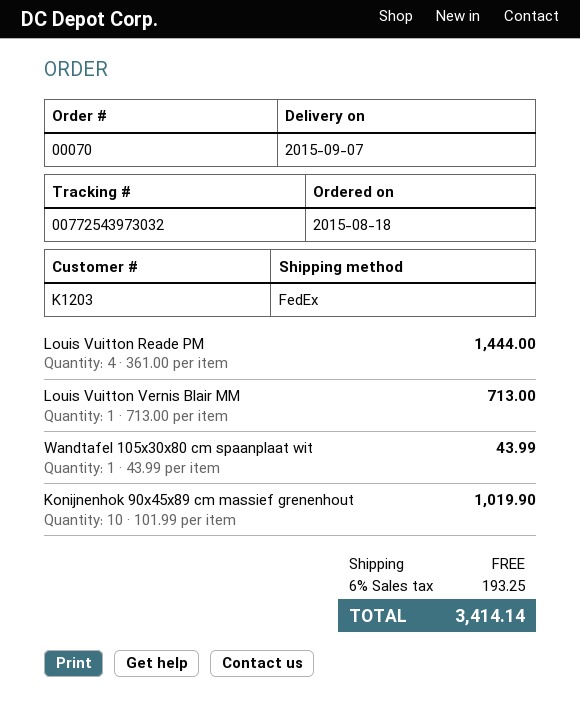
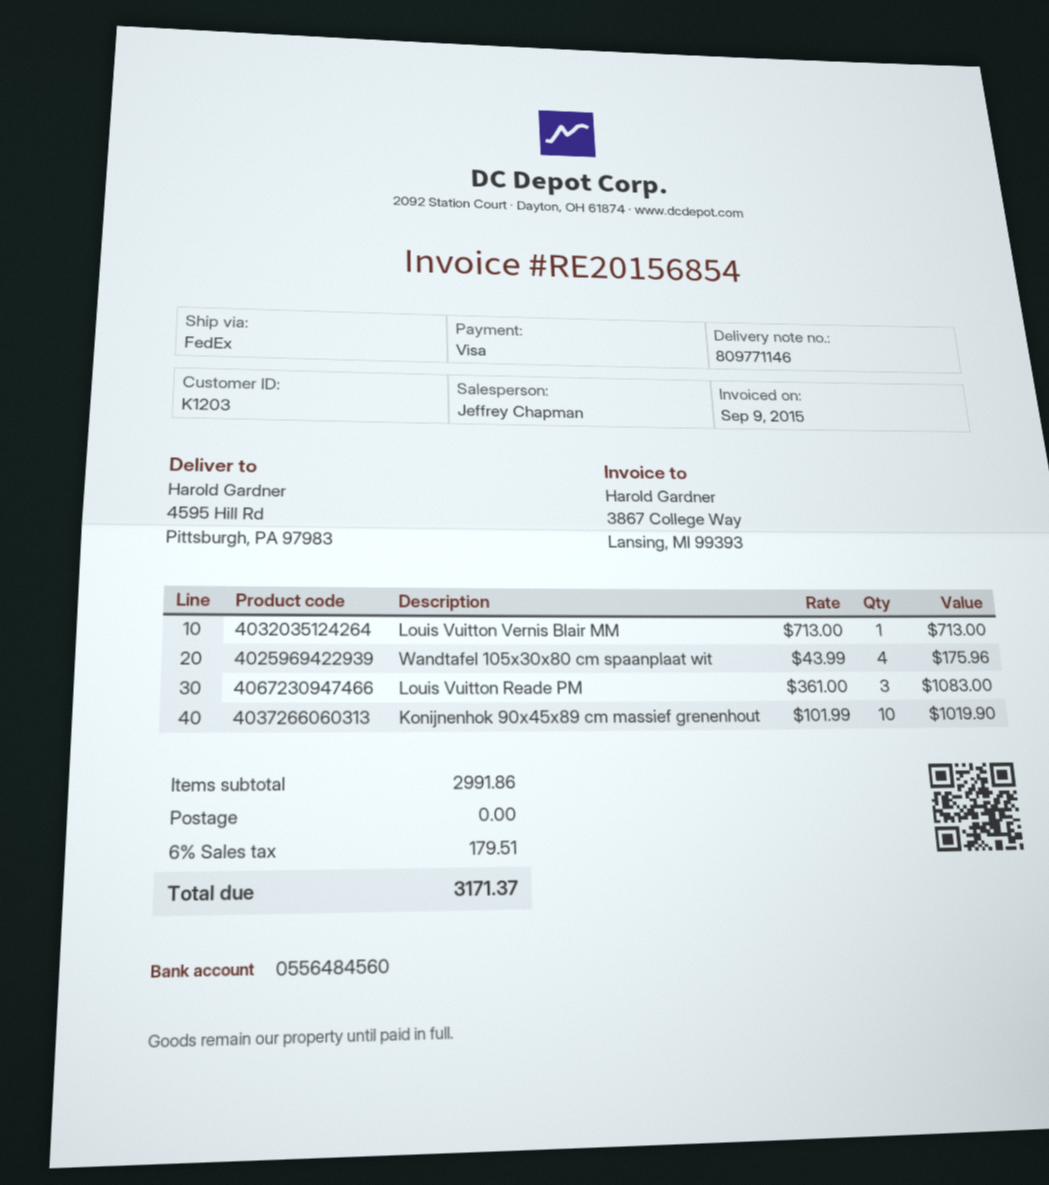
Louis Vuitton Reade PM: 4 x 361.00 = 1444.00 -> 3 x 361.00 = 1083.00
Wandtafel 105x30x80 cm spaanplaat wit: 1 x 43.99 = 43.99 -> 4 x 43.99 = 175.96
tax: 6% = 193.25 -> 6% = 179.51
total: 3414.14 -> 3171.37

